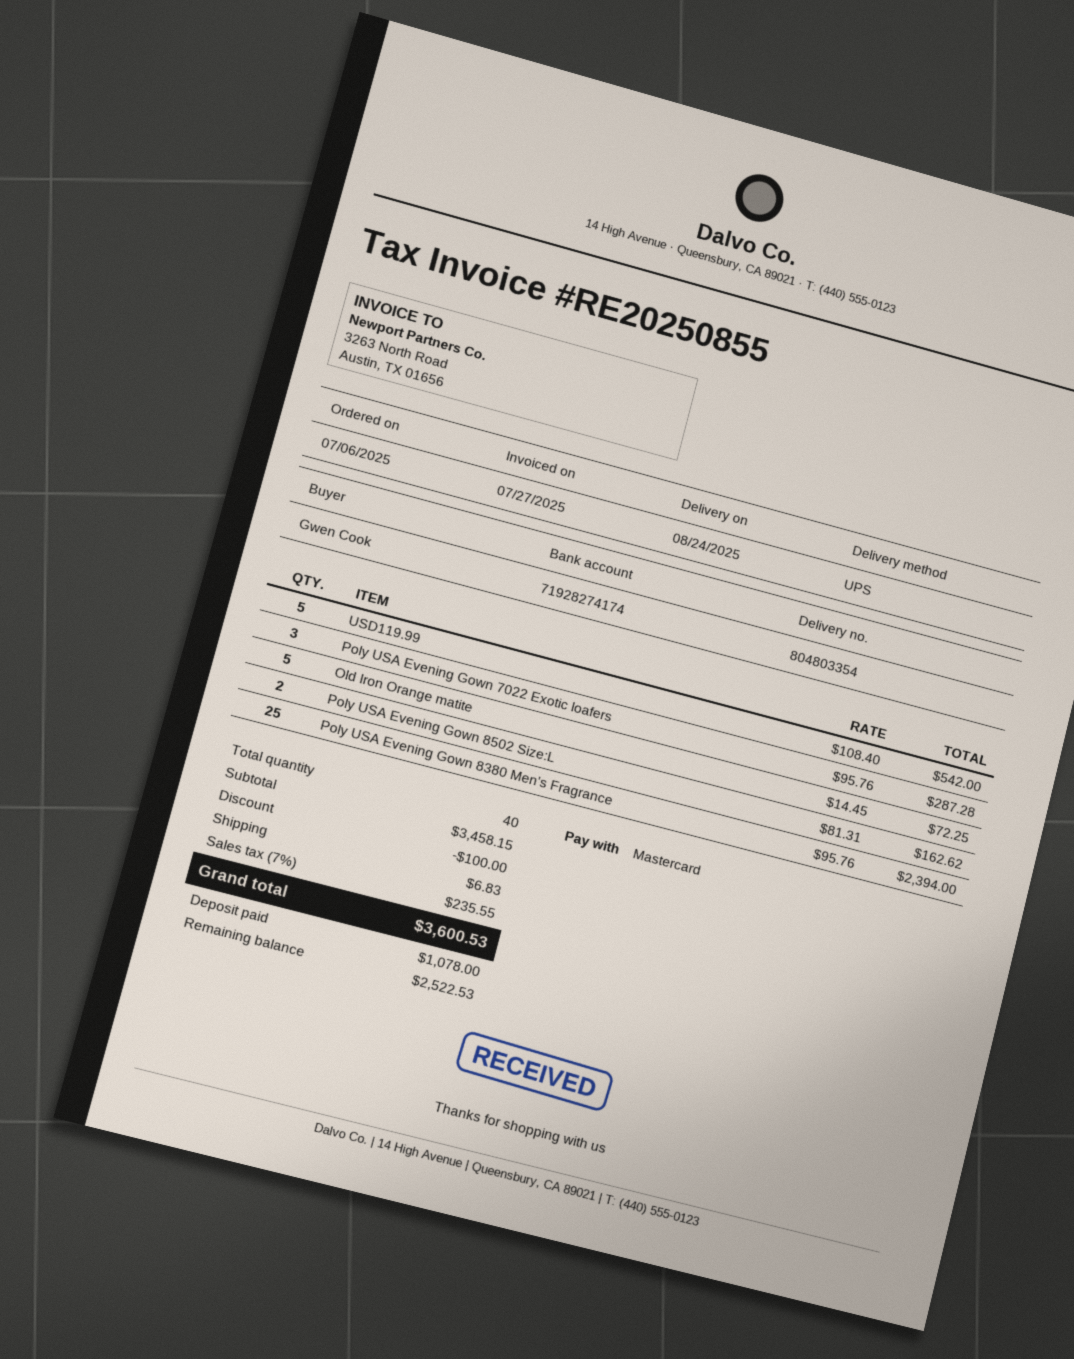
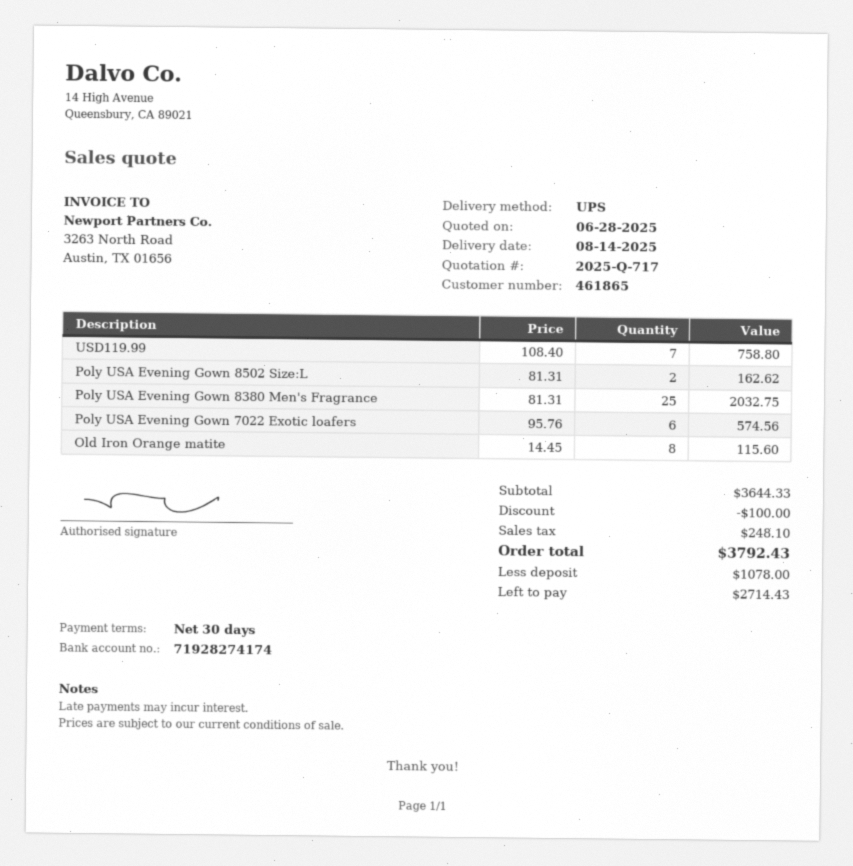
delivery date: 2025-08-24 -> 2025-08-14
USD119.99: 5 x 108.40 = 542.00 -> 7 x 108.40 = 758.80
Poly USA Evening Gown 7022 Exotic loafers: 3 x 95.76 = 287.28 -> 6 x 95.76 = 574.56
Old Iron Orange matite: 5 x 14.45 = 72.25 -> 8 x 14.45 = 115.60
Poly USA Evening Gown 8380 Men's Fragrance: 25 x 95.76 = 2394.00 -> 25 x 81.31 = 2032.75
subtotal: 3458.15 -> 3644.33
shipping: 6.83 -> none
tax: 235.55 -> 248.10
total: 3600.53 -> 3792.43
balance: 2522.53 -> 2714.43

